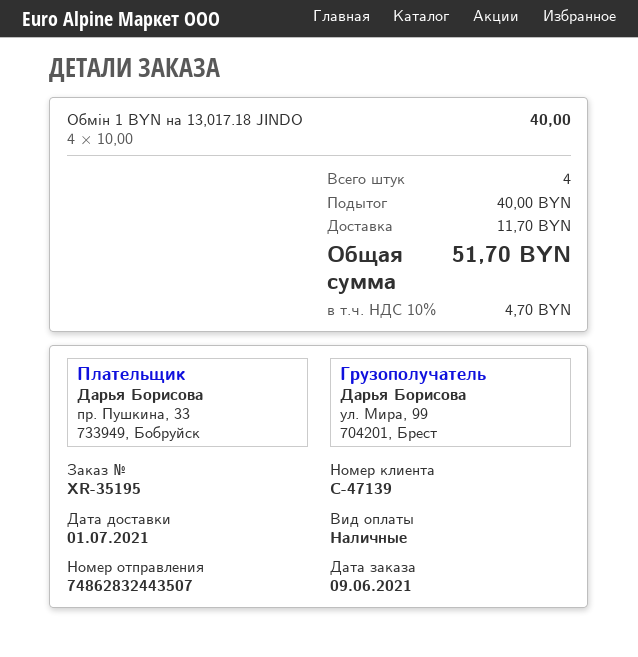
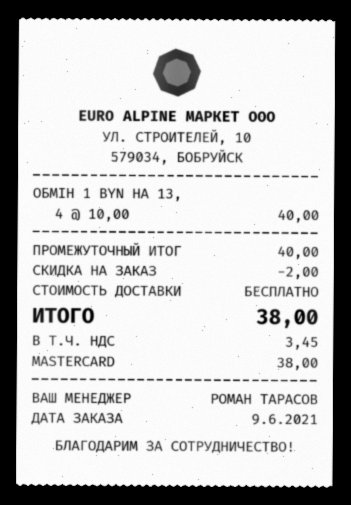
payment method: cash -> Mastercard
discount: none -> 2.00
shipping: 11.70 -> 0.00
tax: 4.70 -> 3.45
total: 51.70 -> 38.00

